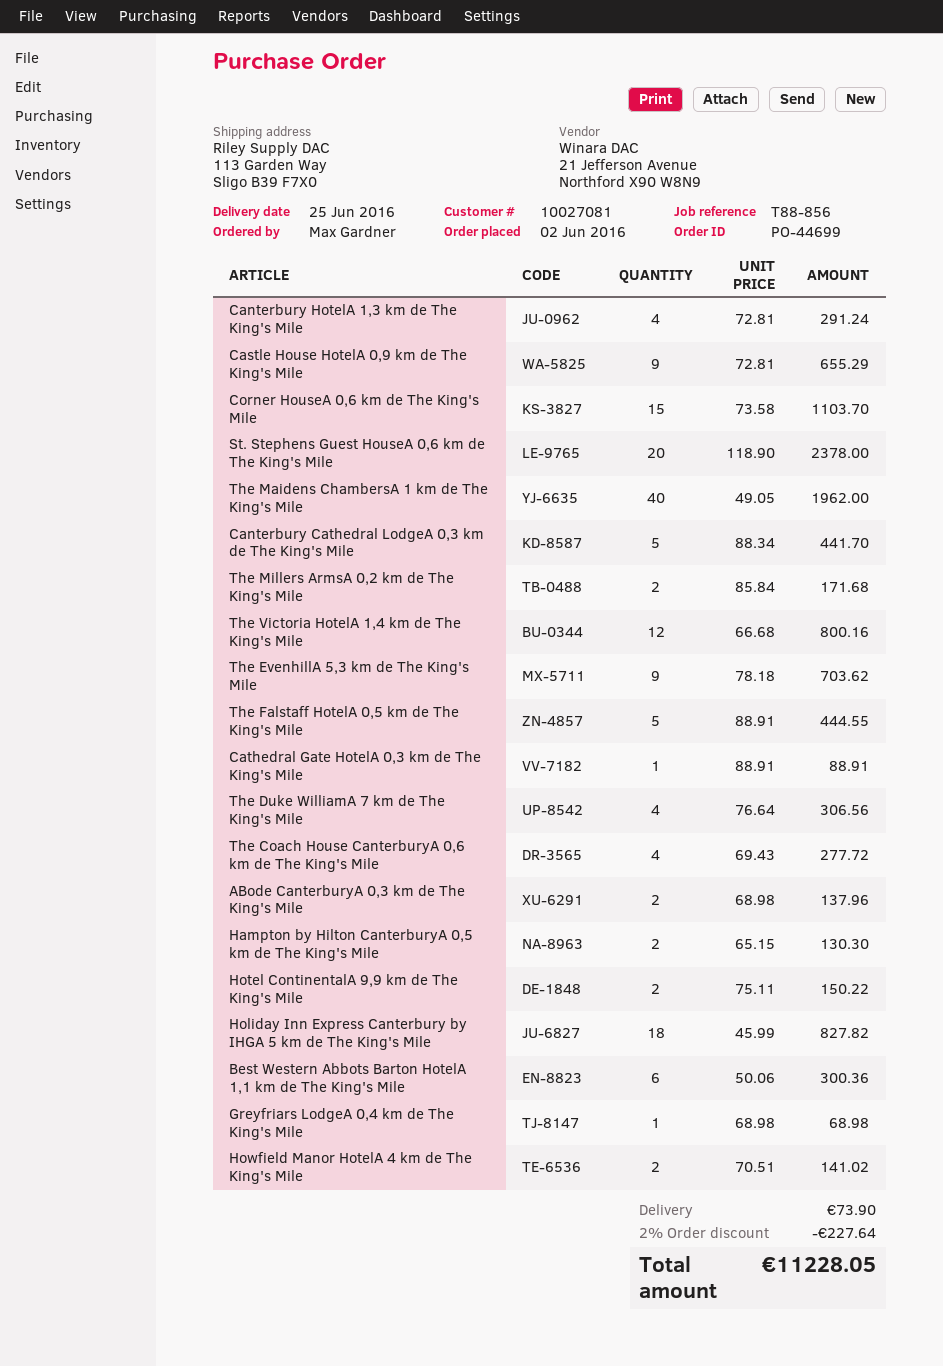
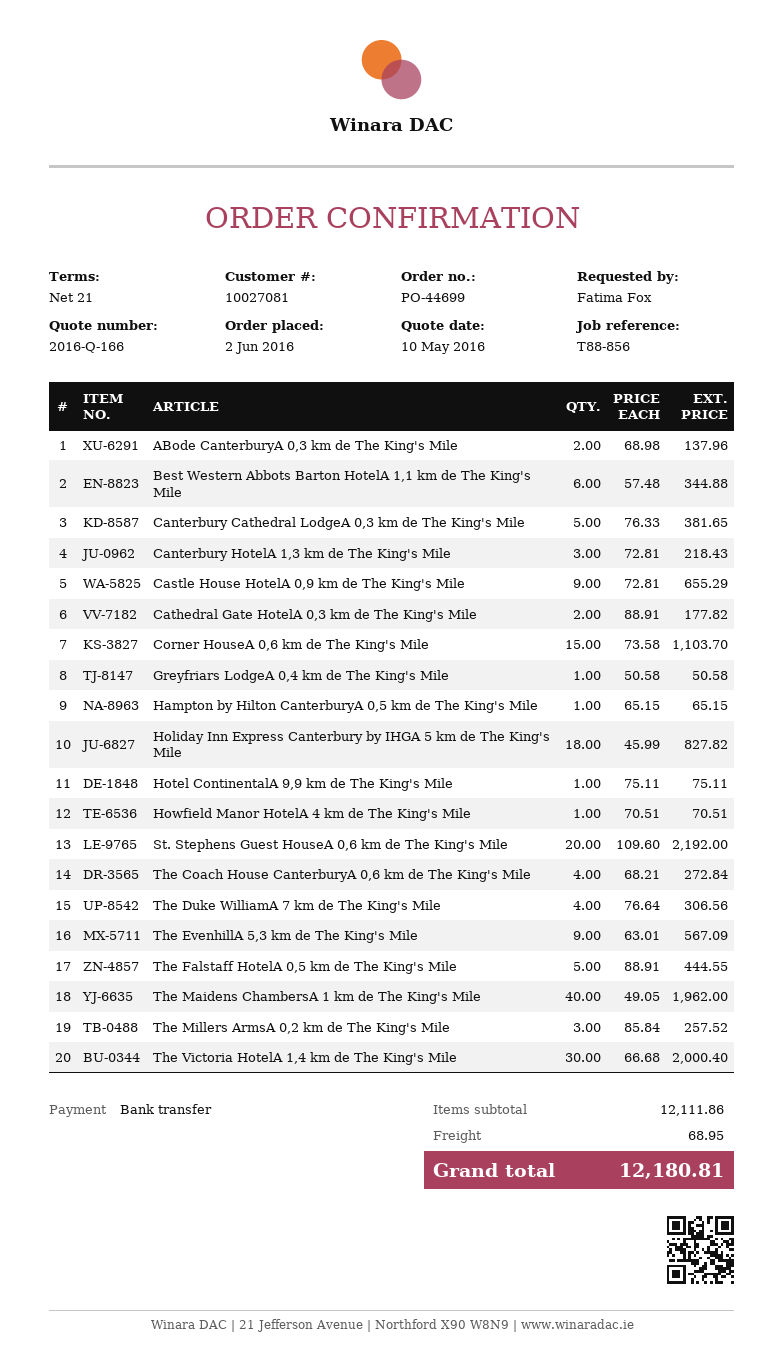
ordered by: Max Gardner -> Fatima Fox
Canterbury HotelA 1,3 km de The King's Mile: 4 x 72.81 = 291.24 -> 3 x 72.81 = 218.43
St. Stephens Guest HouseA 0,6 km de The King's Mile: 20 x 118.90 = 2378.00 -> 20 x 109.60 = 2192.00
Canterbury Cathedral LodgeA 0,3 km de The King's Mile: 5 x 88.34 = 441.70 -> 5 x 76.33 = 381.65
The Millers ArmsA 0,2 km de The King's Mile: 2 x 85.84 = 171.68 -> 3 x 85.84 = 257.52
The Victoria HotelA 1,4 km de The King's Mile: 12 x 66.68 = 800.16 -> 30 x 66.68 = 2000.40
The EvenhillA 5,3 km de The King's Mile: 9 x 78.18 = 703.62 -> 9 x 63.01 = 567.09
Cathedral Gate HotelA 0,3 km de The King's Mile: 1 x 88.91 = 88.91 -> 2 x 88.91 = 177.82
The Coach House CanterburyA 0,6 km de The King's Mile: 4 x 69.43 = 277.72 -> 4 x 68.21 = 272.84
Hampton by Hilton CanterburyA 0,5 km de The King's Mile: 2 x 65.15 = 130.30 -> 1 x 65.15 = 65.15
Hotel ContinentalA 9,9 km de The King's Mile: 2 x 75.11 = 150.22 -> 1 x 75.11 = 75.11
Best Western Abbots Barton HotelA 1,1 km de The King's Mile: 6 x 50.06 = 300.36 -> 6 x 57.48 = 344.88
Greyfriars LodgeA 0,4 km de The King's Mile: 1 x 68.98 = 68.98 -> 1 x 50.58 = 50.58
Howfield Manor HotelA 4 km de The King's Mile: 2 x 70.51 = 141.02 -> 1 x 70.51 = 70.51
discount: 2% = 227.64 -> none
shipping: 73.90 -> 68.95
total: 11228.05 -> 12180.81

